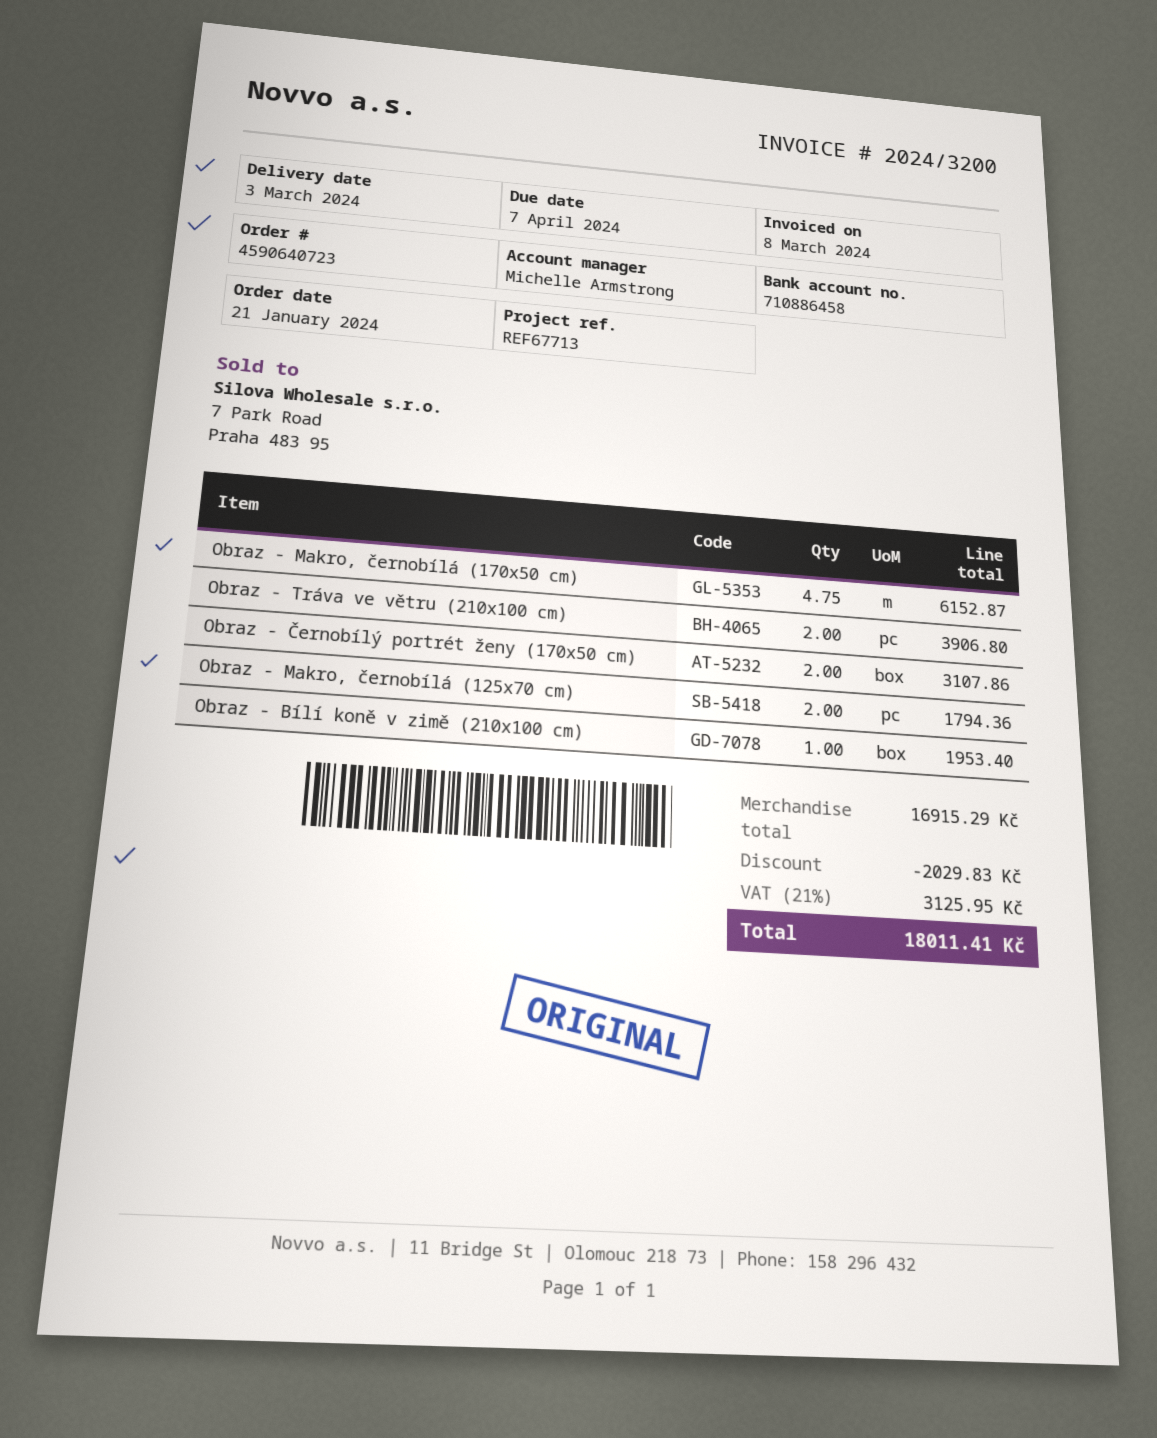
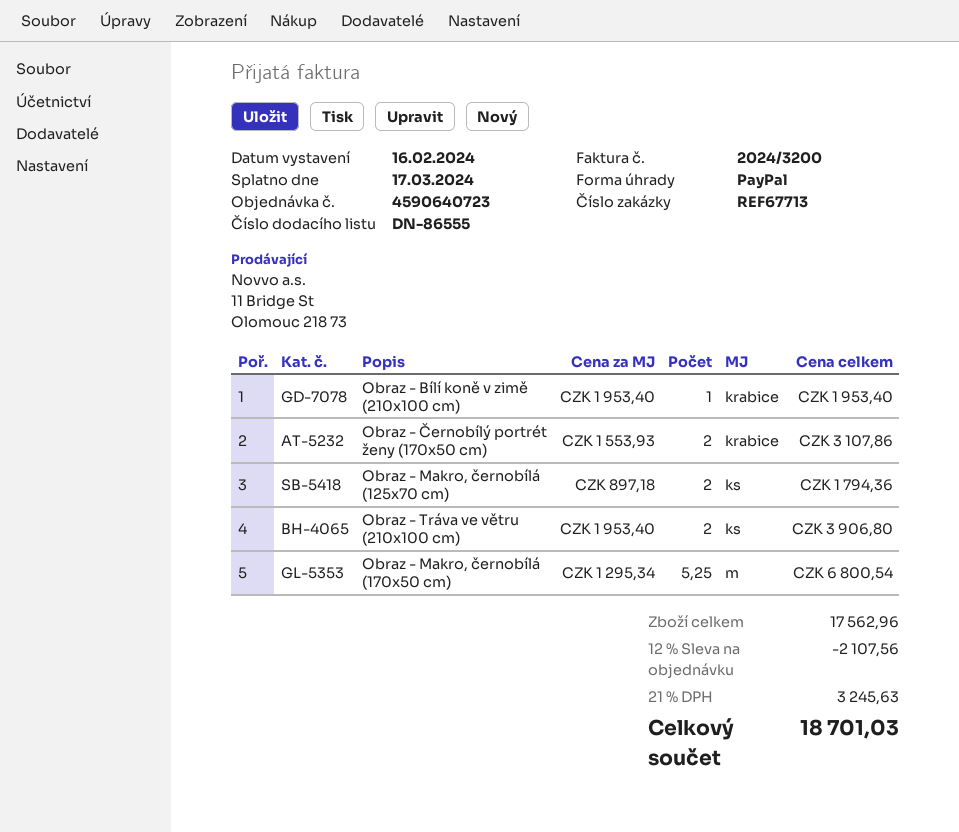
invoice date: 2024-03-08 -> 2024-02-16
due date: 2024-04-07 -> 2024-03-17
Obraz - Makro, černobílá (170x50 cm): 4.75 for 6152.87 -> 5.25 for 6800.54
subtotal: 16915.29 -> 17562.96
discount: 2029.83 -> 2107.56
tax: 21% = 3125.95 -> 21% = 3245.63
total: 18011.41 -> 18701.03

